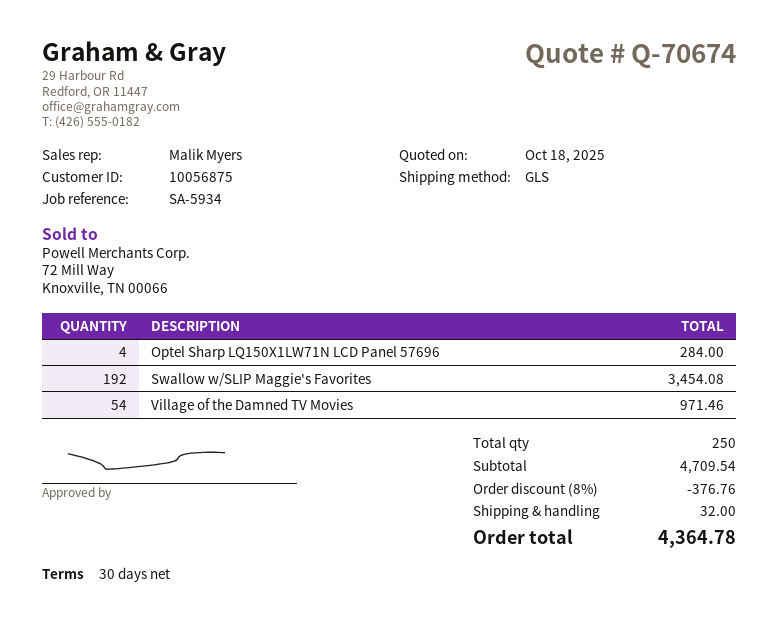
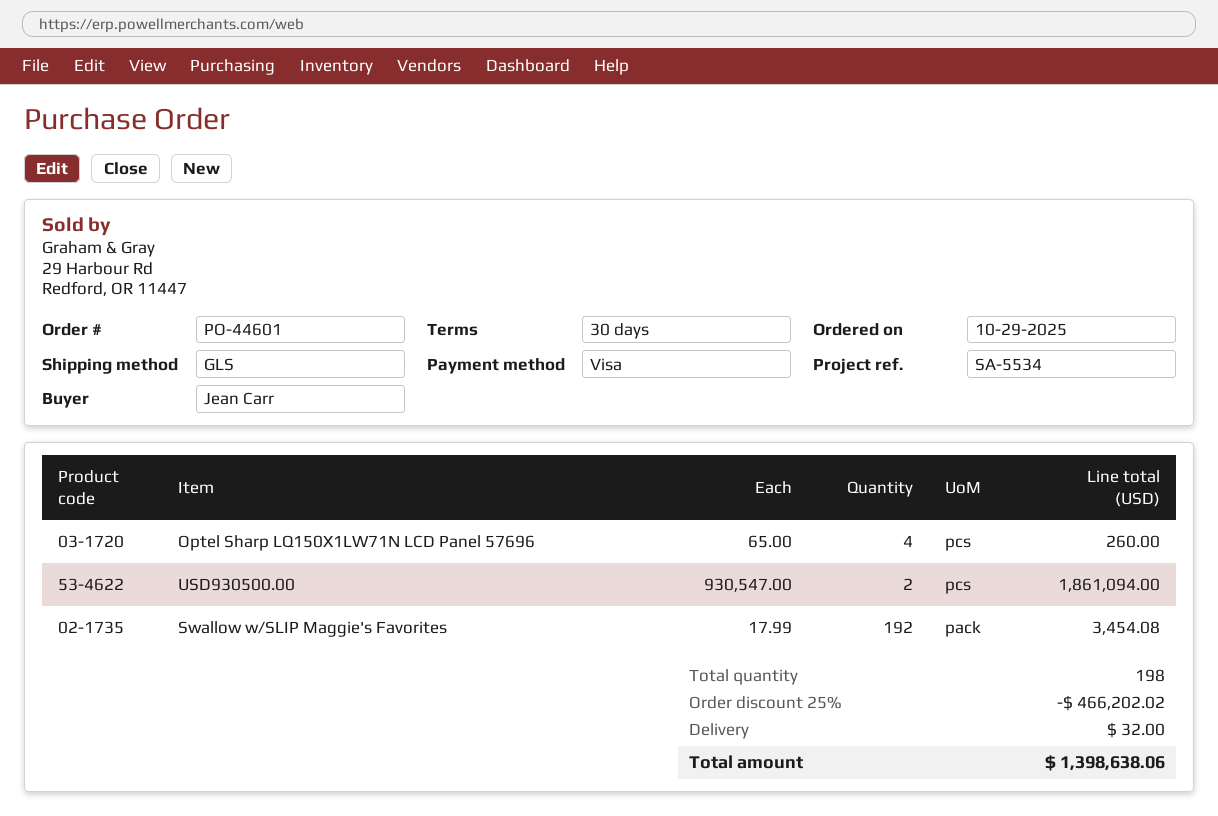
reference: SA-5934 -> SA-5534
Optel Sharp LQ150X1LW71N LCD Panel 57696: 4 for 284.00 -> 4 for 260.00
Village of the Damned TV Movies: 54 for 971.46 -> none
USD930500.00: none -> 2 for 1861094.00
total quantity: 250 -> 198
discount: 8% = 376.76 -> 25% = 466202.02
total: 4364.78 -> 1398638.06

